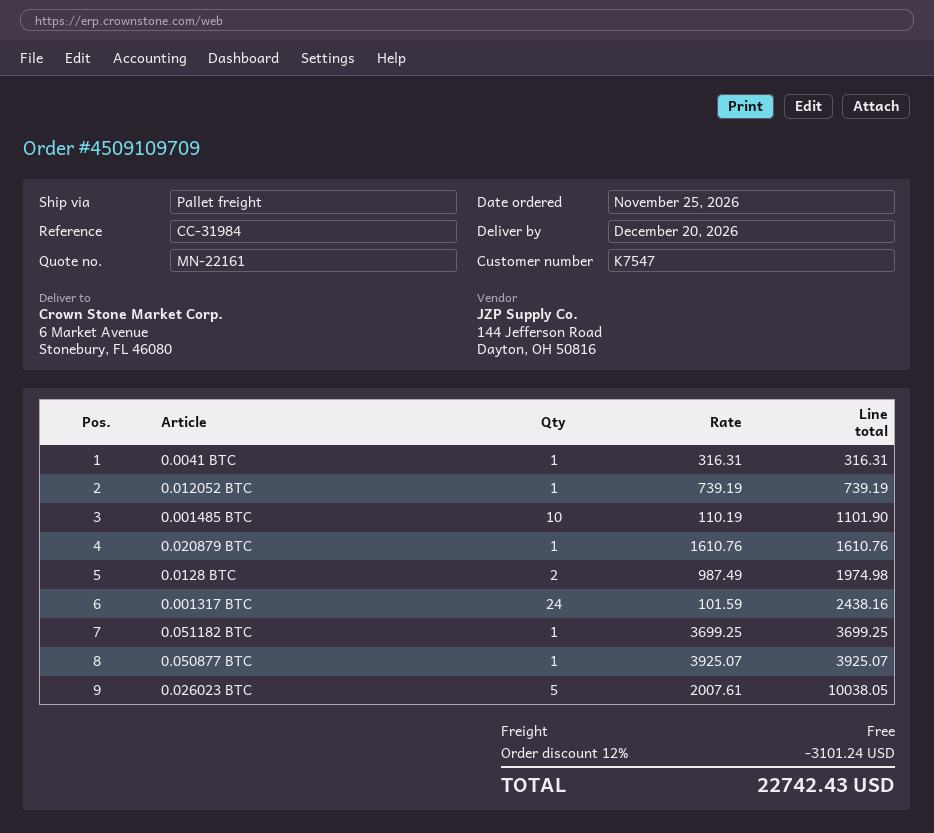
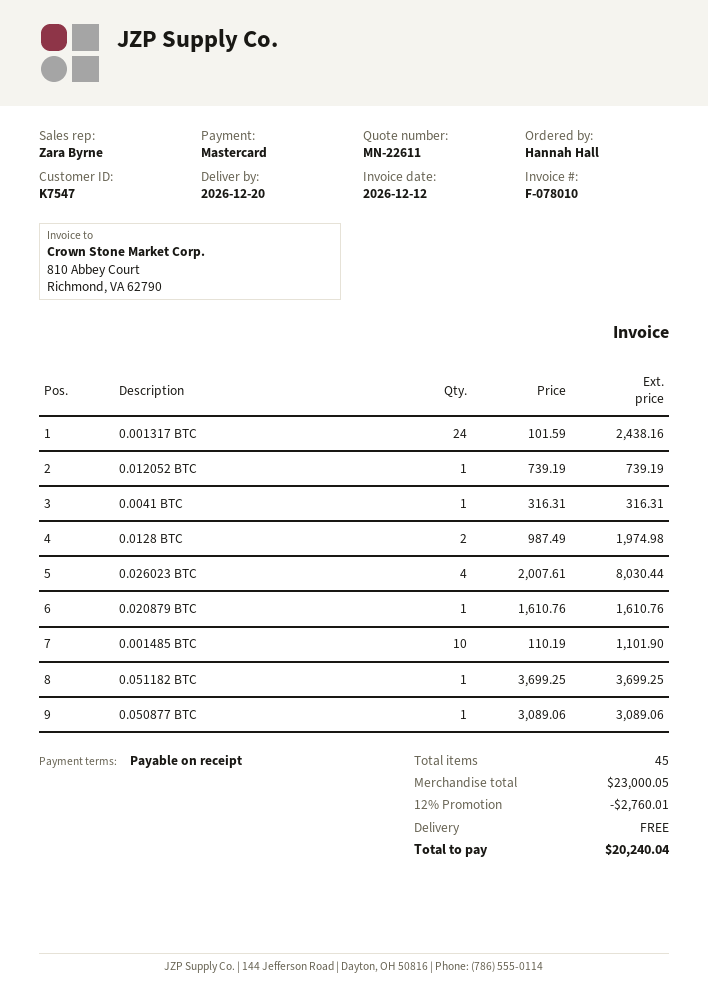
quote number: MN-22161 -> MN-22611
0.050877 BTC: 1 x 3925.07 = 3925.07 -> 1 x 3089.06 = 3089.06
0.026023 BTC: 5 x 2007.61 = 10038.05 -> 4 x 2007.61 = 8030.44
discount: 12% = 3101.24 -> 12% = 2760.01
total: 22742.43 -> 20240.04

